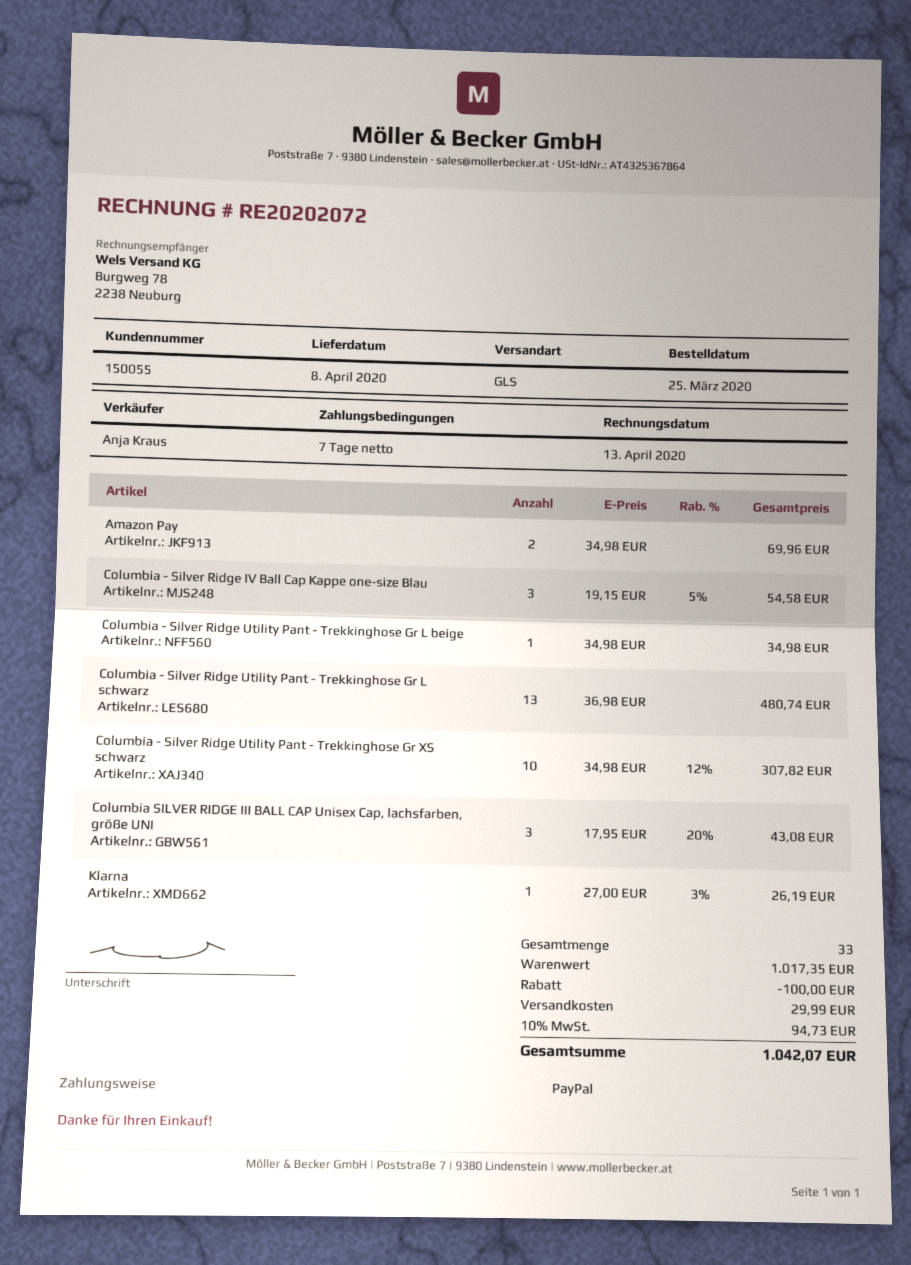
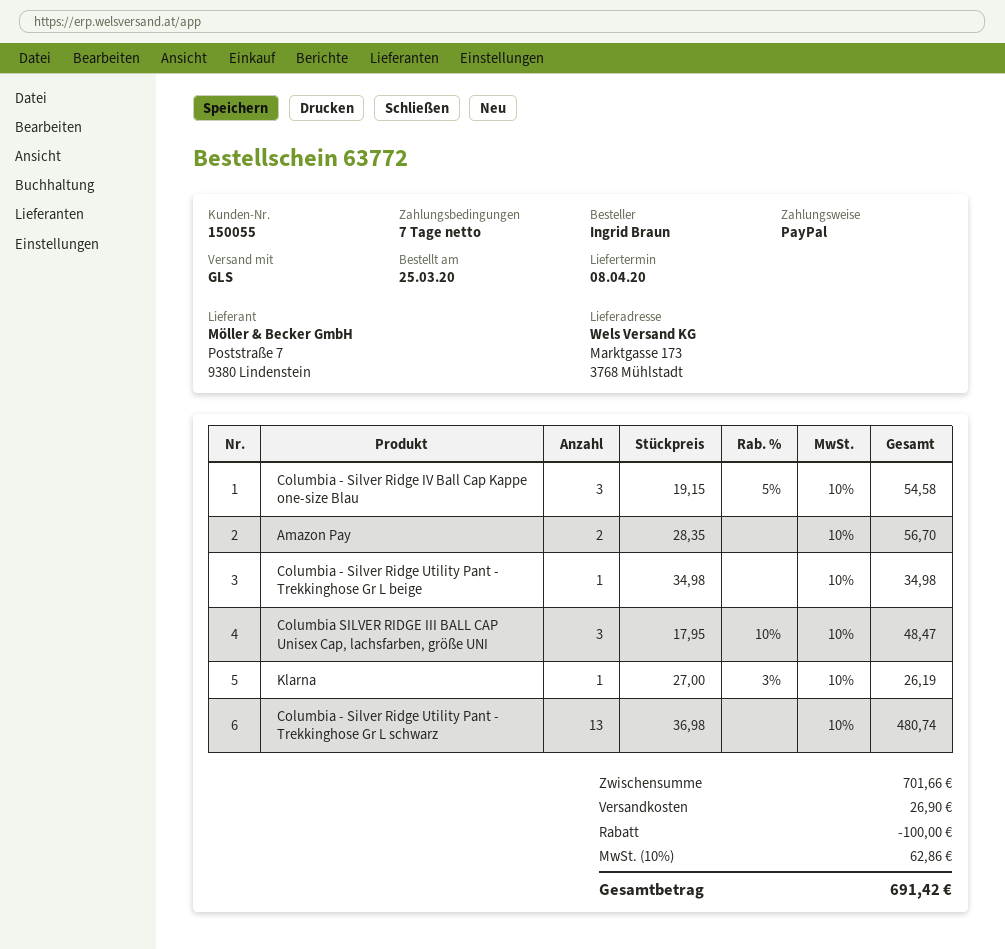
Amazon Pay: 2 x 34.98 = 69.96 -> 2 x 28.35 = 56.70
Columbia - Silver Ridge Utility Pant - Trekkinghose Gr XS schwarz: 10 x 34.98 - 12% = 307.82 -> none
Columbia SILVER RIDGE III BALL CAP Unisex Cap, lachsfarben, größe UNI: 3 x 17.95 - 20% = 43.08 -> 3 x 17.95 - 10% = 48.47
subtotal: 1017.35 -> 701.66
shipping: 29.99 -> 26.90
tax: 10% = 94.73 -> 10% = 62.86
total: 1042.07 -> 691.42

